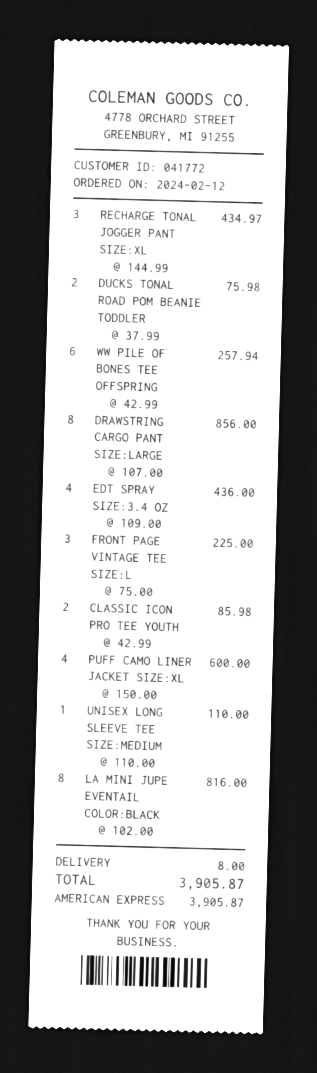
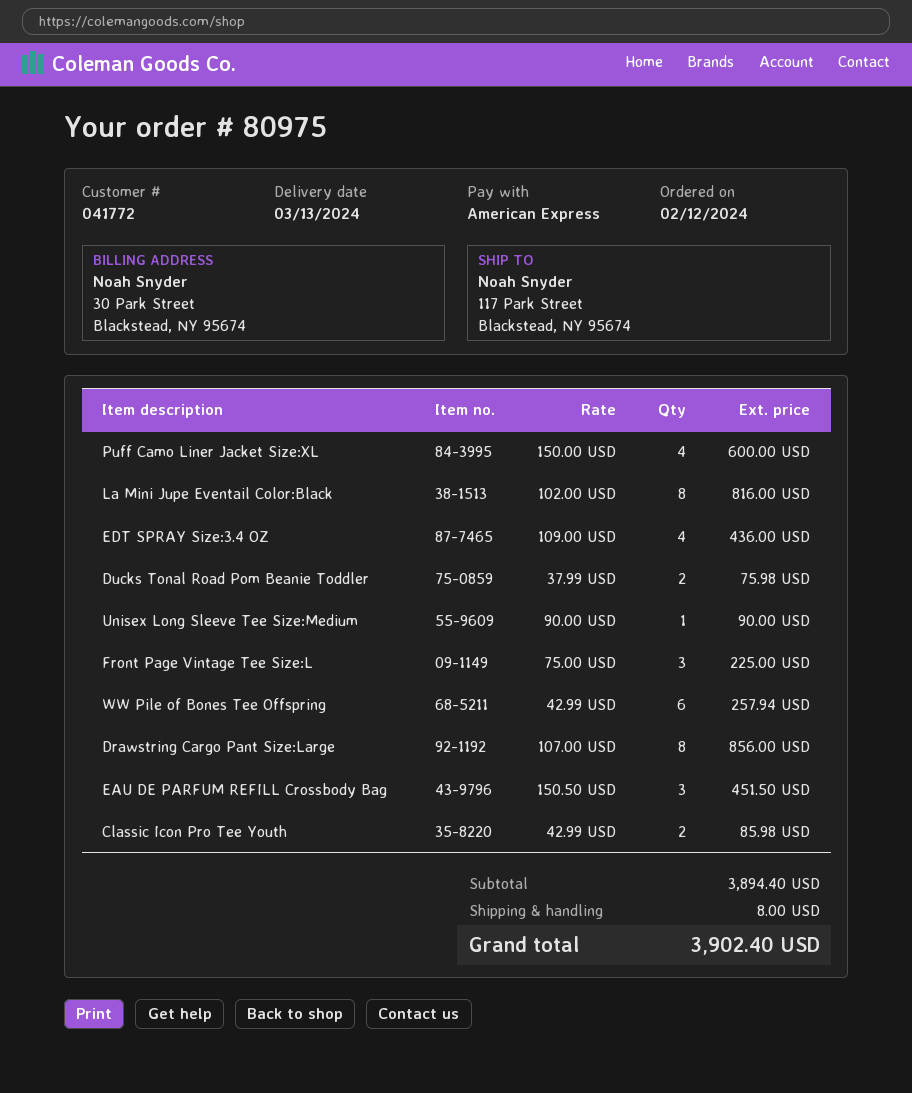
RECHARGE TONAL JOGGER PANT SIZE:XL: 3 x 144.99 = 434.97 -> none
UNISEX LONG SLEEVE TEE SIZE:MEDIUM: 1 x 110.00 = 110.00 -> 1 x 90.00 = 90.00
EAU DE PARFUM REFILL Crossbody Bag: none -> 3 x 150.50 = 451.50
total: 3905.87 -> 3902.40

